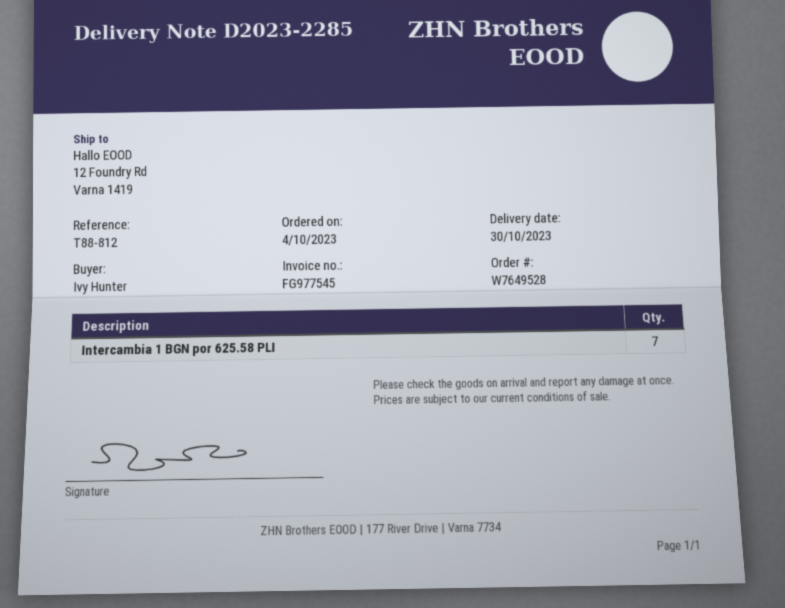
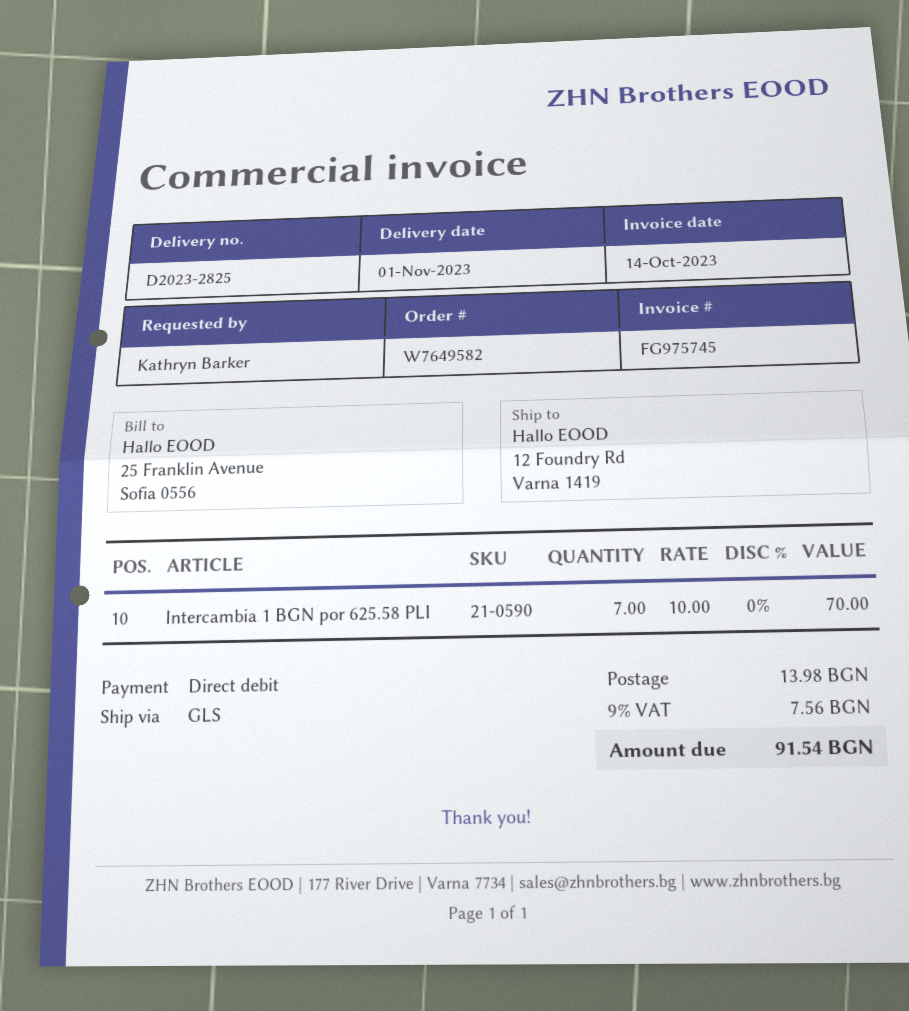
order number: W7649528 -> W7649582
delivery note number: D2023-2285 -> D2023-2825
delivery date: 2023-10-30 -> 2023-11-01
invoice number: FG977545 -> FG975745
ordered by: Ivy Hunter -> Kathryn Barker

